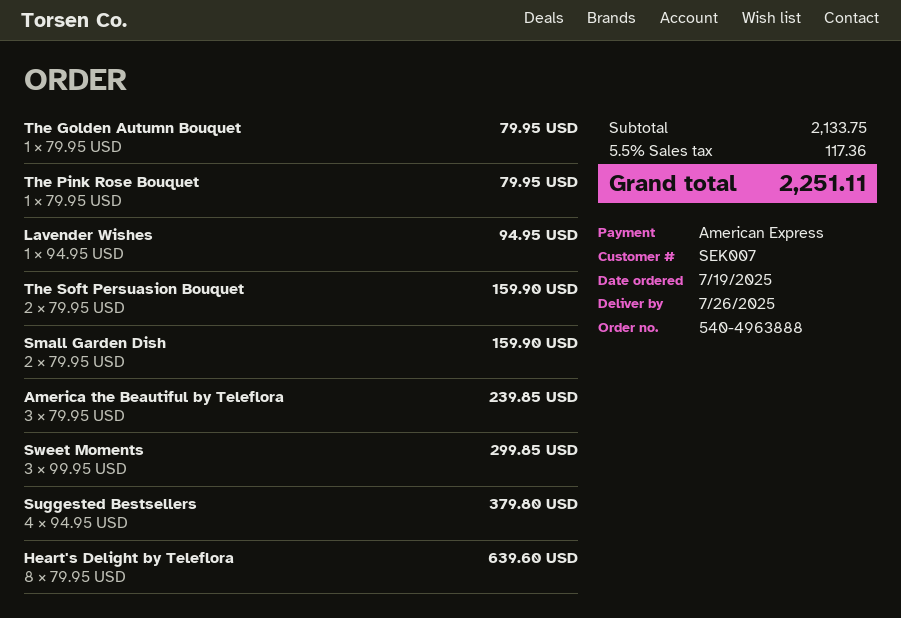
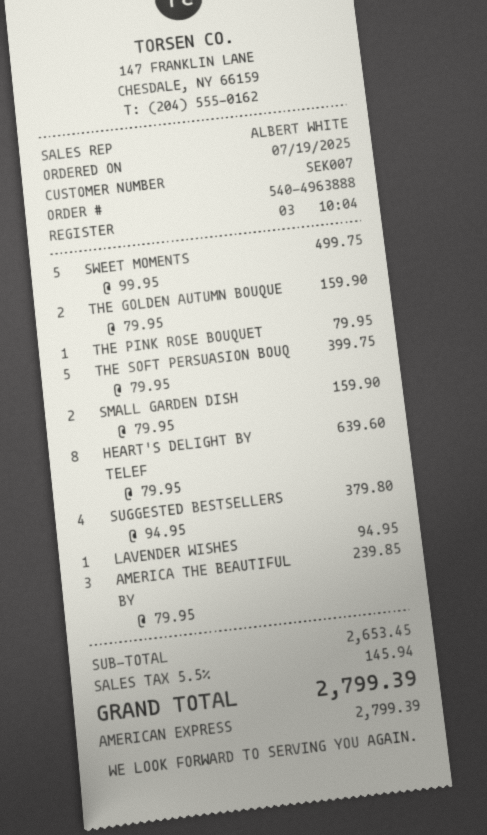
The Golden Autumn Bouquet: 1 x 79.95 = 79.95 -> 2 x 79.95 = 159.90
The Soft Persuasion Bouquet: 2 x 79.95 = 159.90 -> 5 x 79.95 = 399.75
Sweet Moments: 3 x 99.95 = 299.85 -> 5 x 99.95 = 499.75
subtotal: 2133.75 -> 2653.45
tax: 5.5% = 117.36 -> 5.5% = 145.94
total: 2251.11 -> 2799.39

